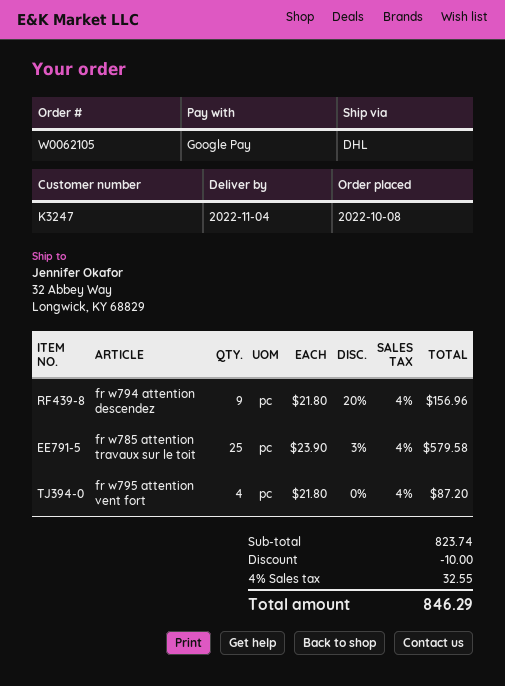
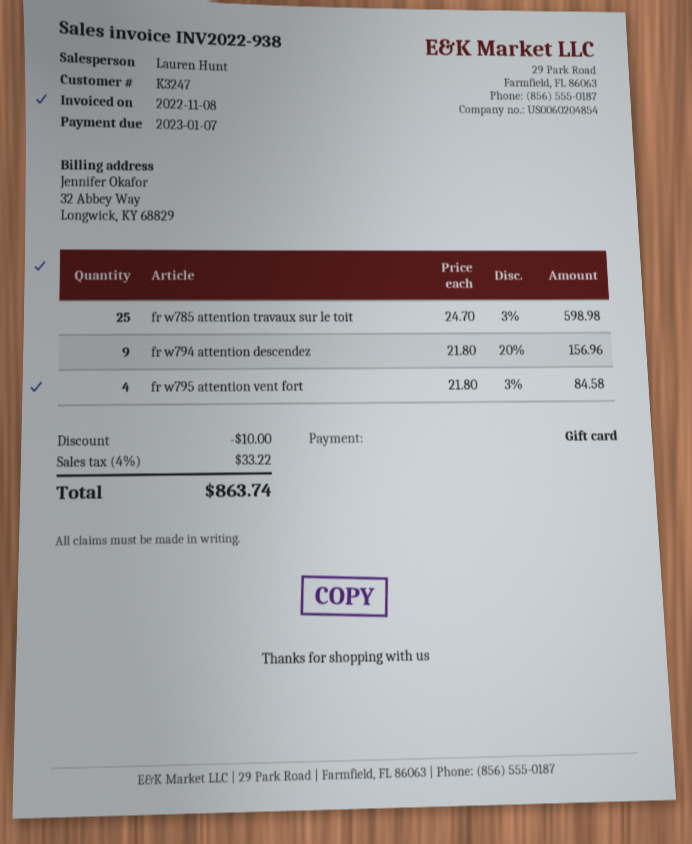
payment method: Google Pay -> gift card
fr w785 attention travaux sur le toit: 25 x 23.90 - 3% = 579.58 -> 25 x 24.70 - 3% = 598.98
fr w795 attention vent fort: 4 x 21.80 = 87.20 -> 4 x 21.80 - 3% = 84.58
tax: 4% = 32.55 -> 4% = 33.22
total: 846.29 -> 863.74

